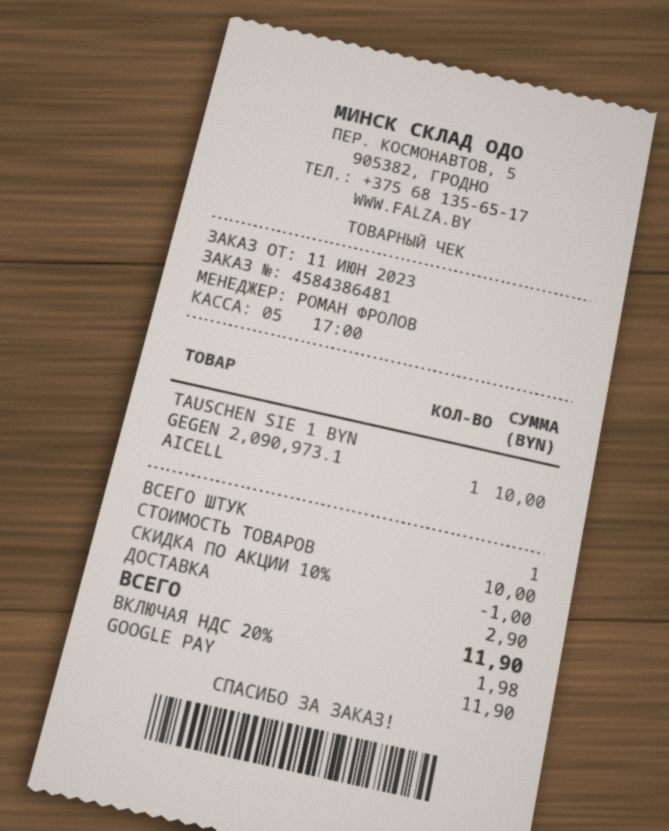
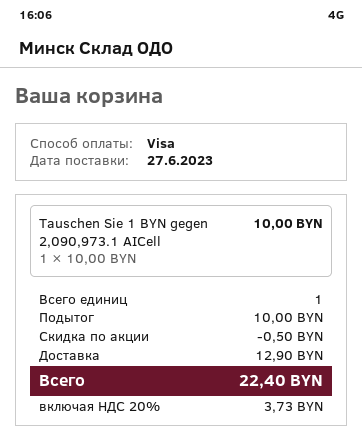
payment method: Google Pay -> Visa
discount: 1.00 -> 0.50
shipping: 2.90 -> 12.90
tax: 20% = 1.98 -> 20% = 3.73
total: 11.90 -> 22.40

